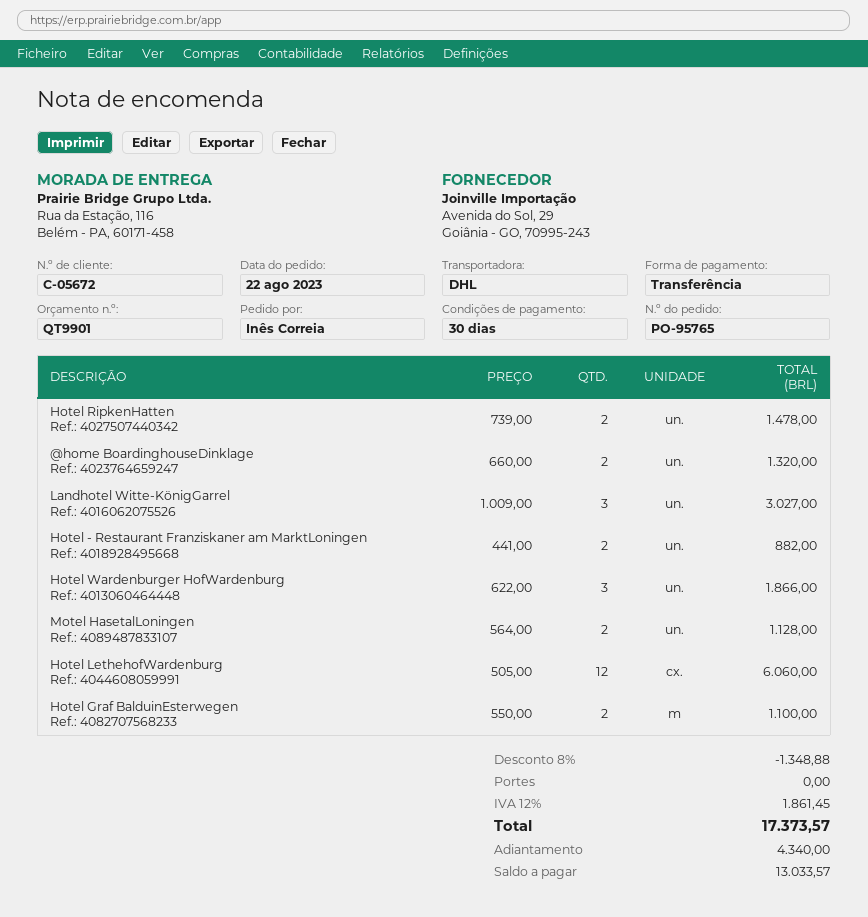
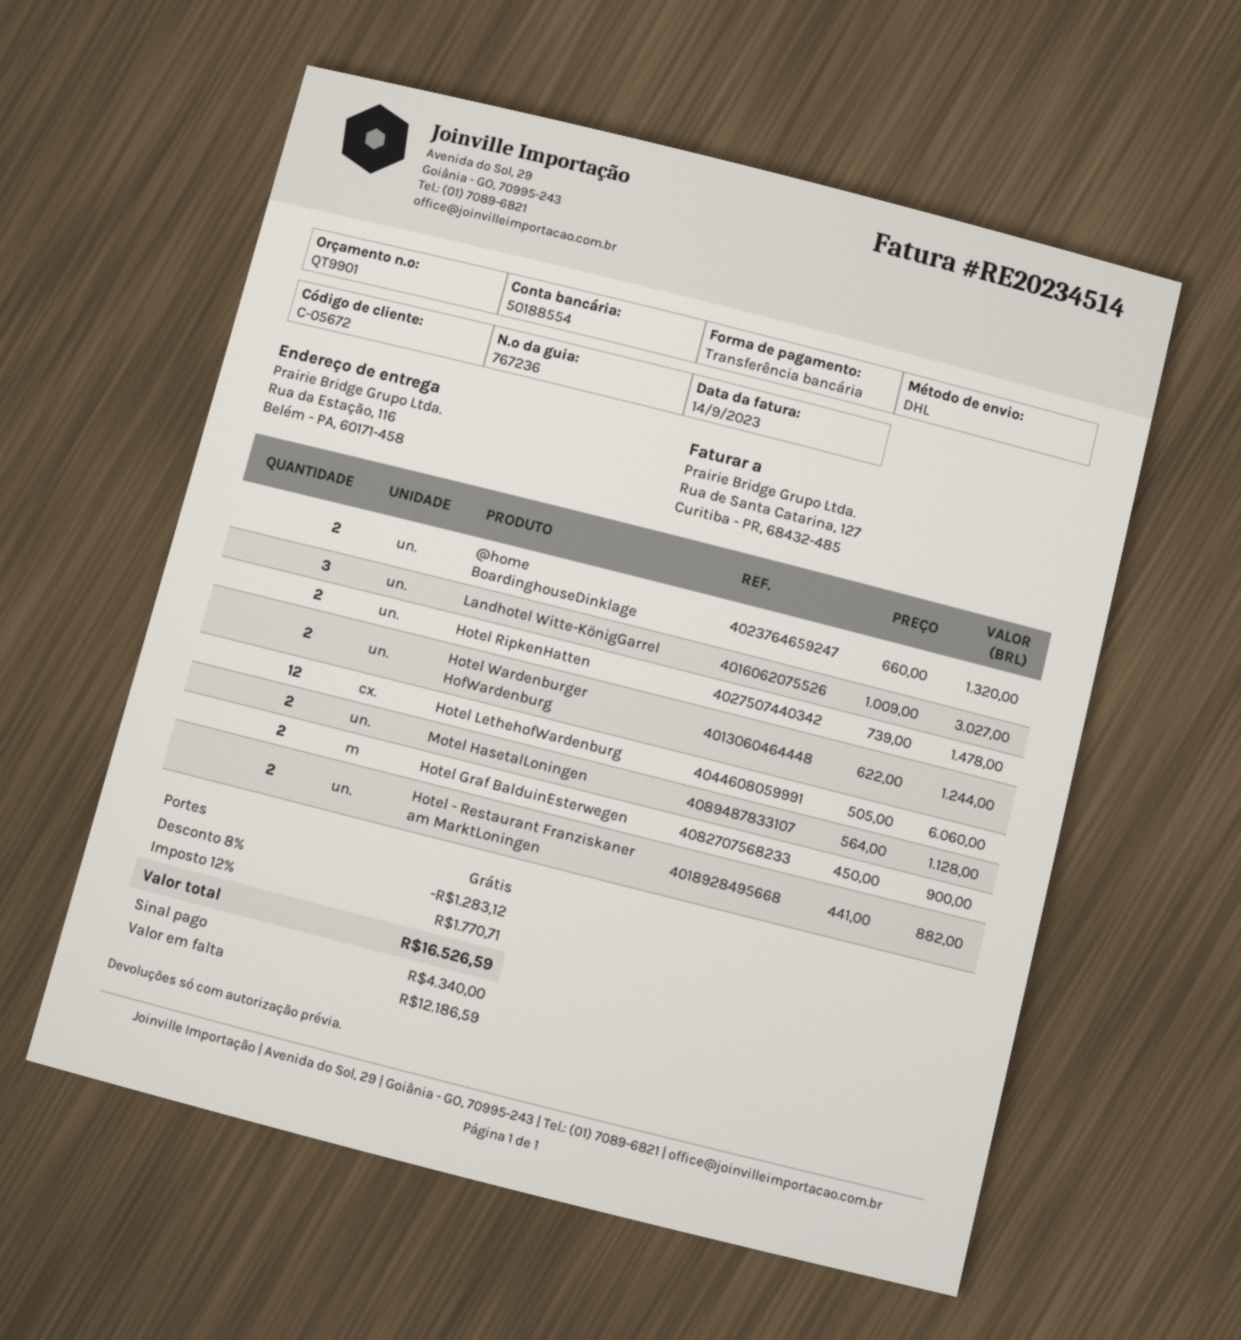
Hotel Wardenburger HofWardenburg: 3 x 622.00 = 1866.00 -> 2 x 622.00 = 1244.00
Hotel Graf BalduinEsterwegen: 2 x 550.00 = 1100.00 -> 2 x 450.00 = 900.00
discount: 8% = 1348.88 -> 8% = 1283.12
tax: 12% = 1861.45 -> 12% = 1770.71
total: 17373.57 -> 16526.59
balance: 13033.57 -> 12186.59

